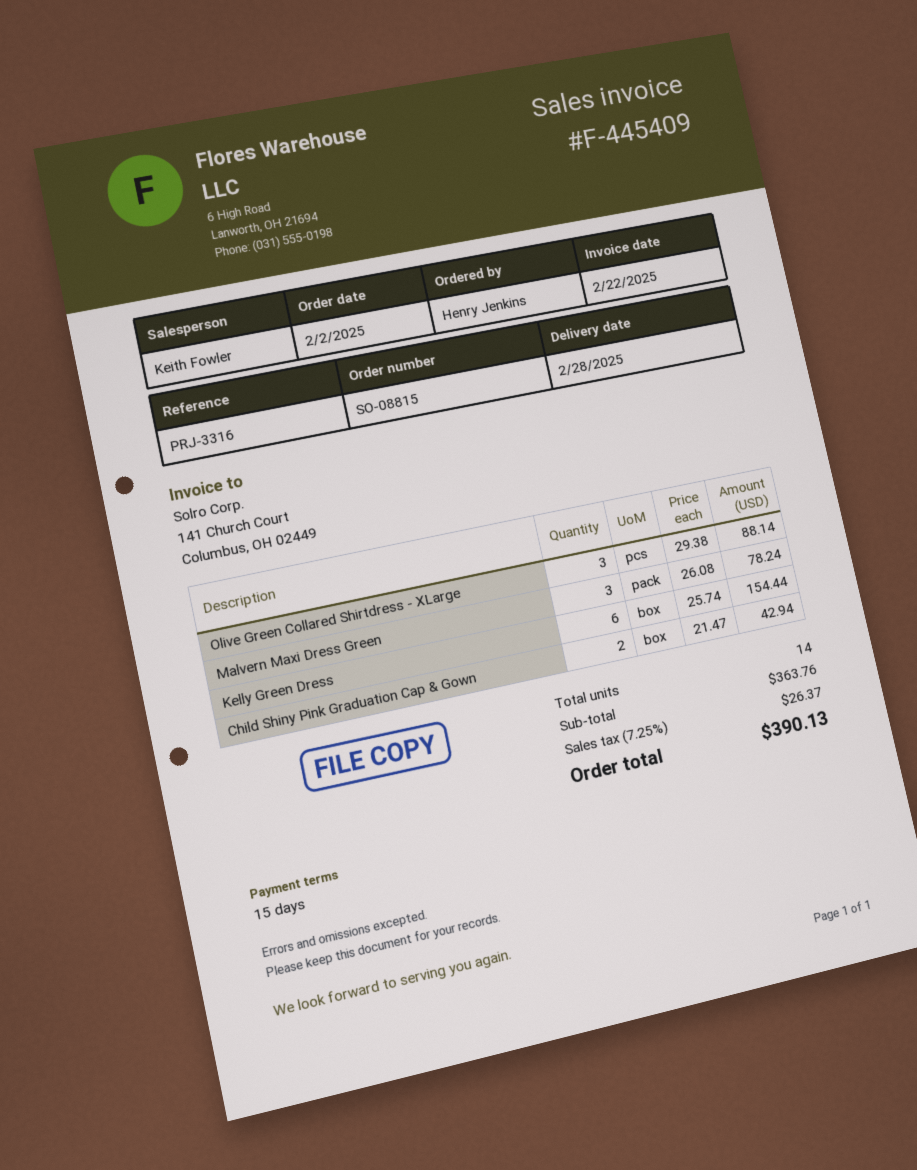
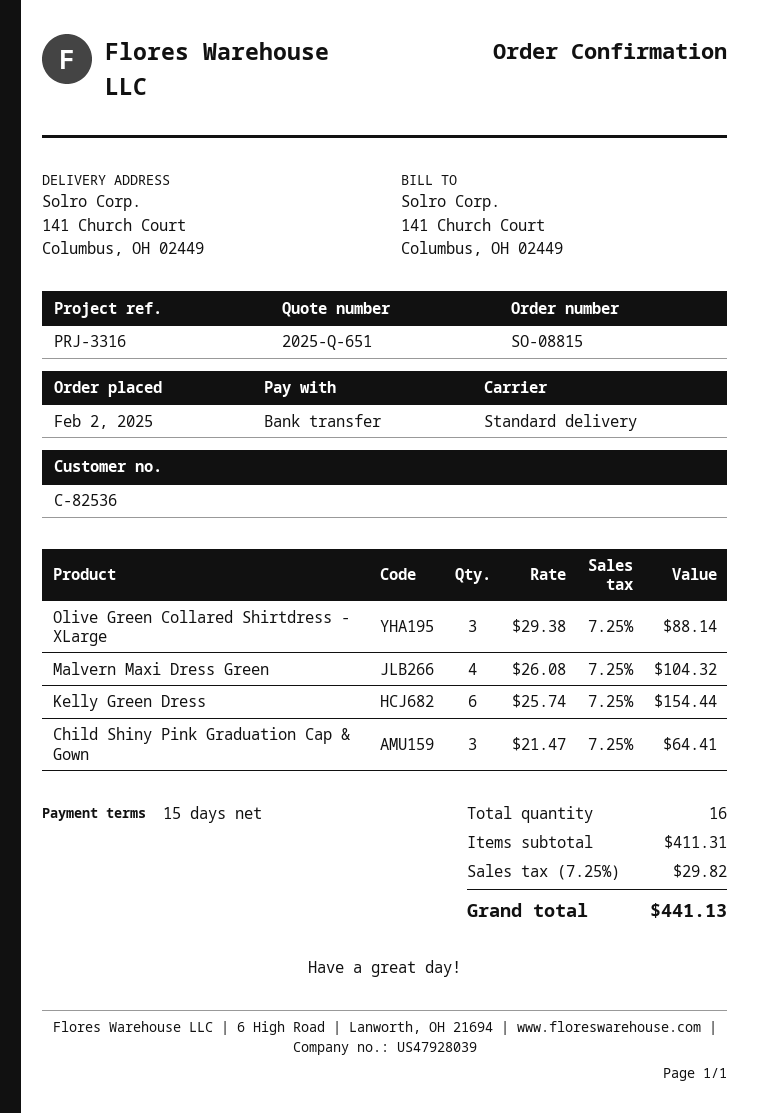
Malvern Maxi Dress Green: 3 x 26.08 = 78.24 -> 4 x 26.08 = 104.32
Child Shiny Pink Graduation Cap & Gown: 2 x 21.47 = 42.94 -> 3 x 21.47 = 64.41
total quantity: 14 -> 16
subtotal: 363.76 -> 411.31
tax: 7.25% = 26.37 -> 7.25% = 29.82
total: 390.13 -> 441.13

